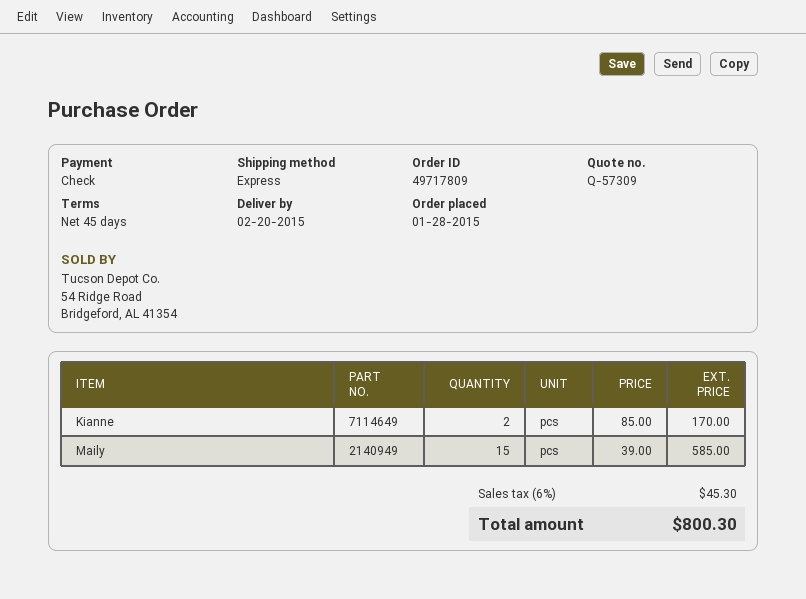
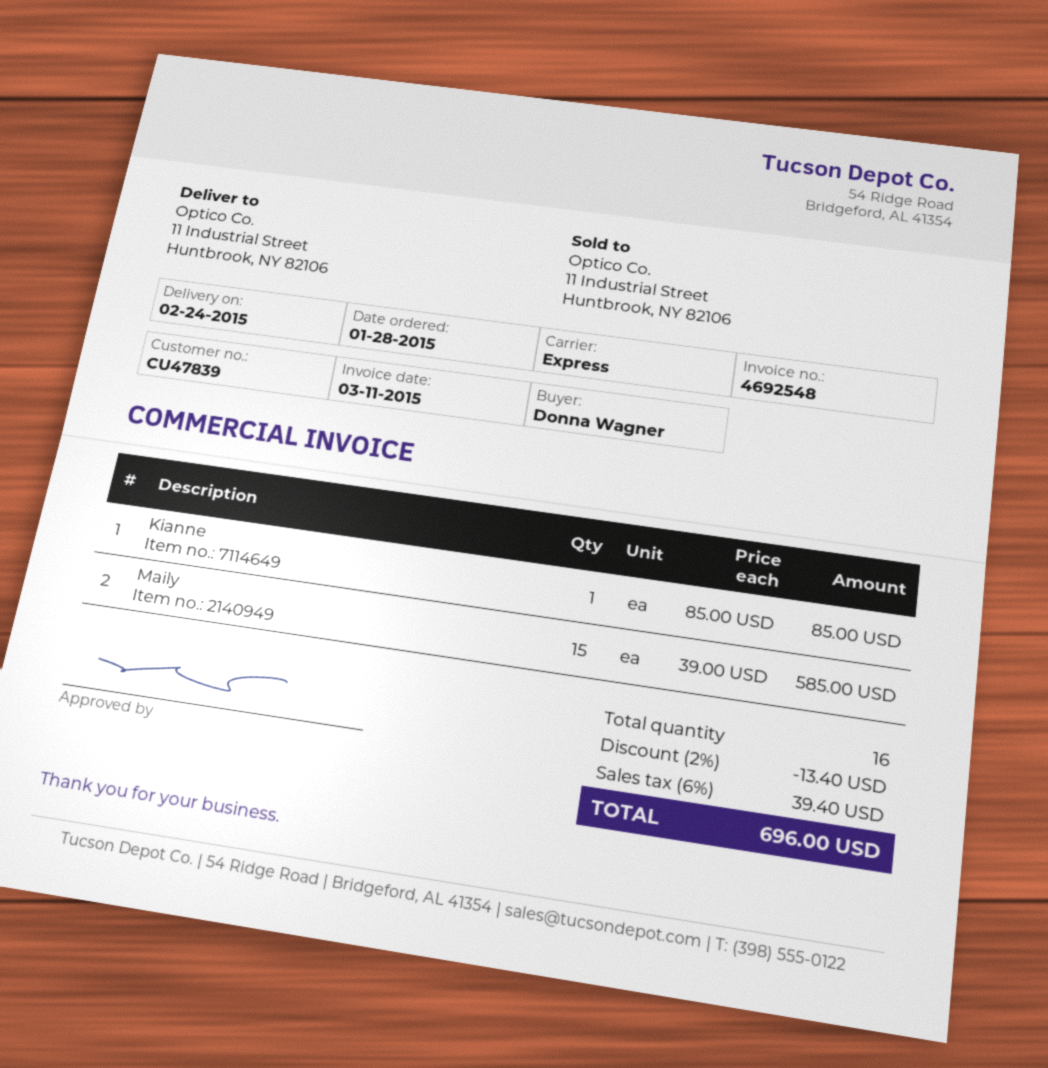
delivery date: 2015-02-20 -> 2015-02-24
Kianne: 2 x 85.00 = 170.00 -> 1 x 85.00 = 85.00
discount: none -> 2% = 13.40
tax: 6% = 45.30 -> 6% = 39.40
total: 800.30 -> 696.00

